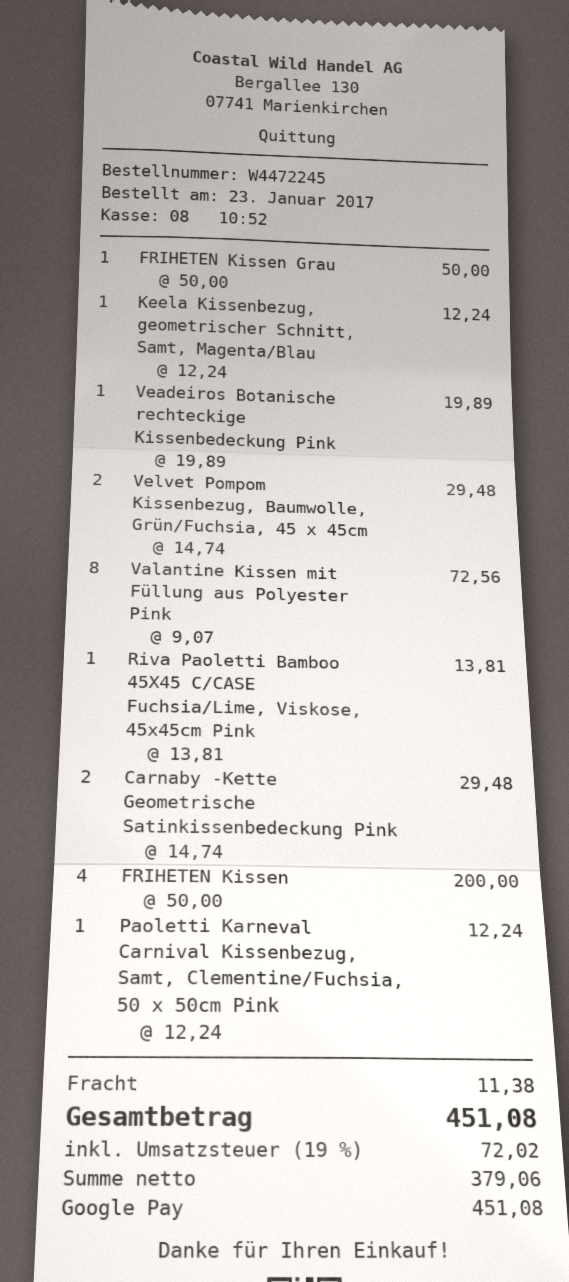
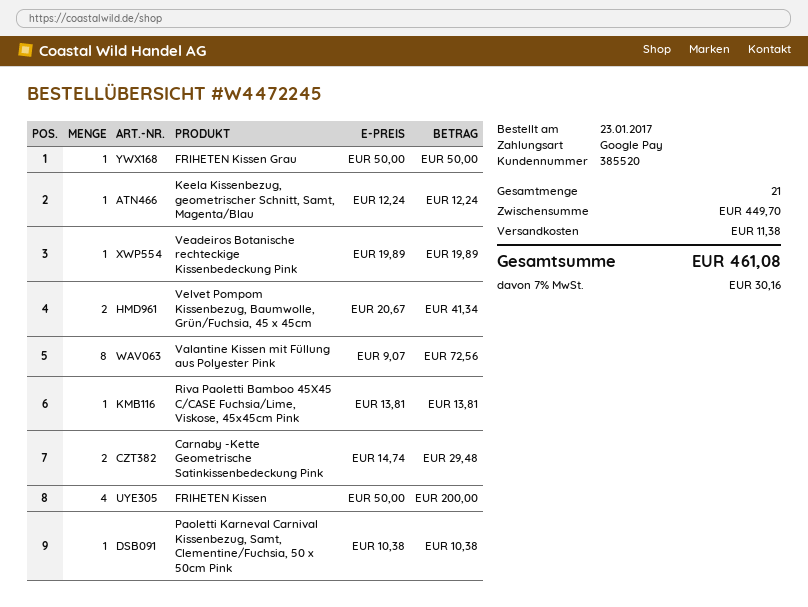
Velvet Pompom Kissenbezug, Baumwolle, Grün/Fuchsia, 45 x 45cm: 2 x 14.74 = 29.48 -> 2 x 20.67 = 41.34
Paoletti Karneval Carnival Kissenbezug, Samt, Clementine/Fuchsia, 50 x 50cm Pink: 1 x 12.24 = 12.24 -> 1 x 10.38 = 10.38
tax: 19% = 72.02 -> 7% = 30.16
total: 451.08 -> 461.08

